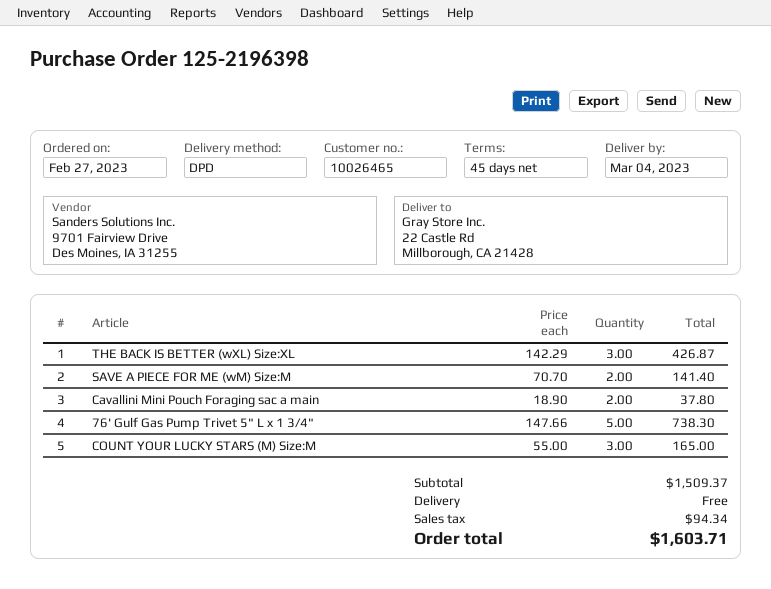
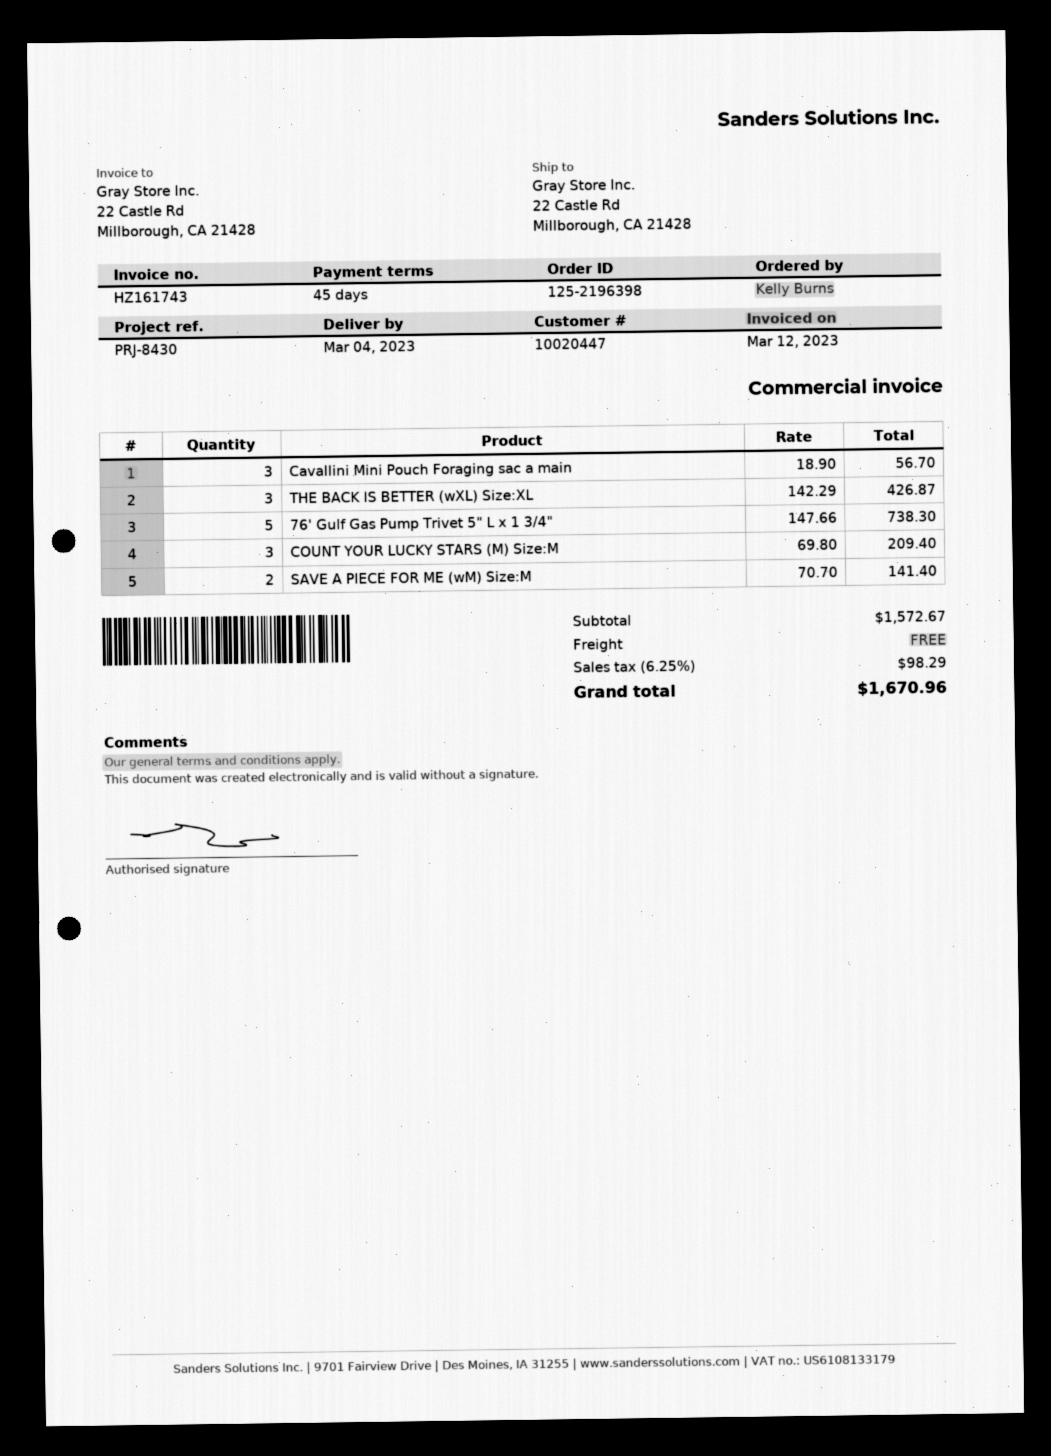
customer number: 10026465 -> 10020447
Cavallini Mini Pouch Foraging sac a main: 2 x 18.90 = 37.80 -> 3 x 18.90 = 56.70
COUNT YOUR LUCKY STARS (M) Size:M: 3 x 55.00 = 165.00 -> 3 x 69.80 = 209.40
subtotal: 1509.37 -> 1572.67
tax: 94.34 -> 98.29
total: 1603.71 -> 1670.96

